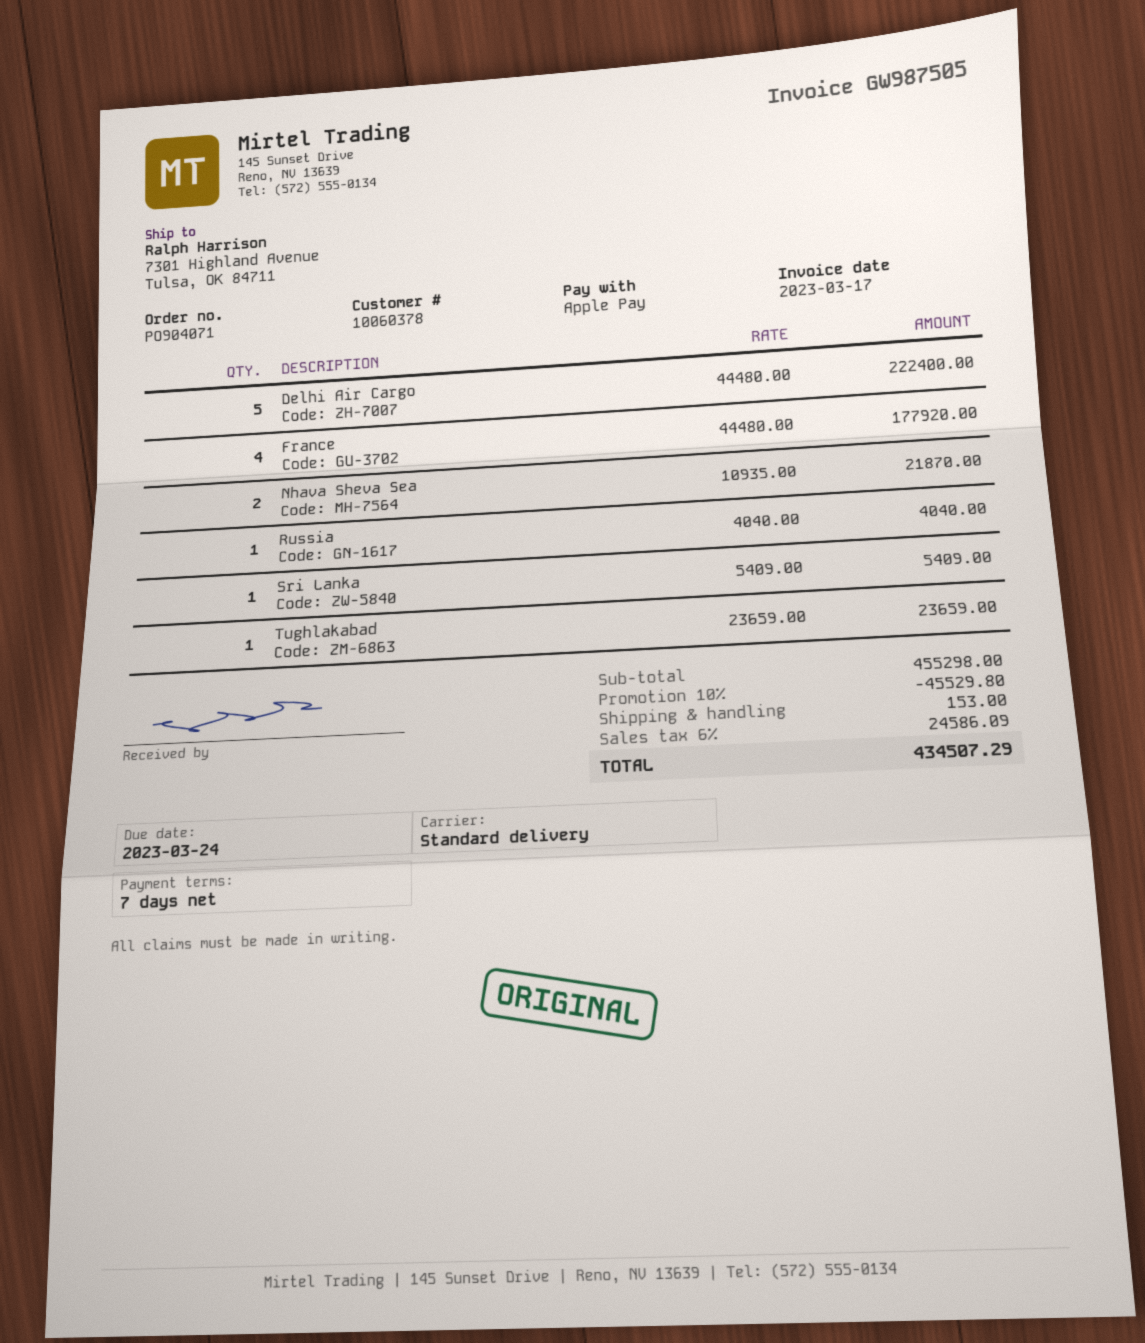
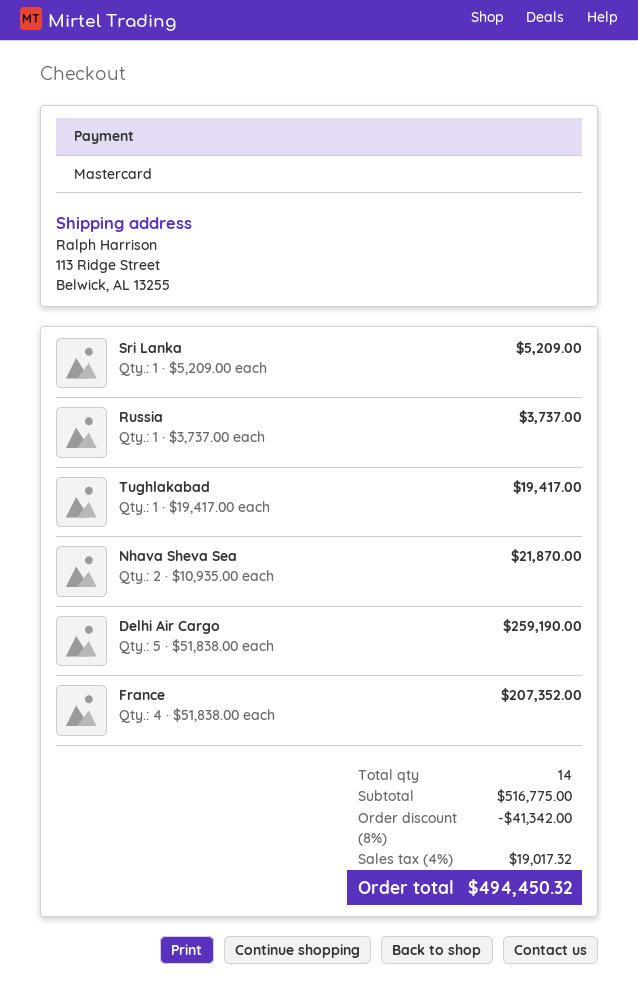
payment method: Apple Pay -> Mastercard
ship to: 7301 Highland Avenue, Tulsa, OK 84711 -> 113 Ridge Street, Belwick, AL 13255
Delhi Air Cargo: 5 x 44480.00 = 222400.00 -> 5 x 51838.00 = 259190.00
France: 4 x 44480.00 = 177920.00 -> 4 x 51838.00 = 207352.00
Russia: 1 x 4040.00 = 4040.00 -> 1 x 3737.00 = 3737.00
Sri Lanka: 1 x 5409.00 = 5409.00 -> 1 x 5209.00 = 5209.00
Tughlakabad: 1 x 23659.00 = 23659.00 -> 1 x 19417.00 = 19417.00
subtotal: 455298.00 -> 516775.00
discount: 10% = 45529.80 -> 8% = 41342.00
shipping: 153.00 -> none
tax: 6% = 24586.09 -> 4% = 19017.32
total: 434507.29 -> 494450.32

